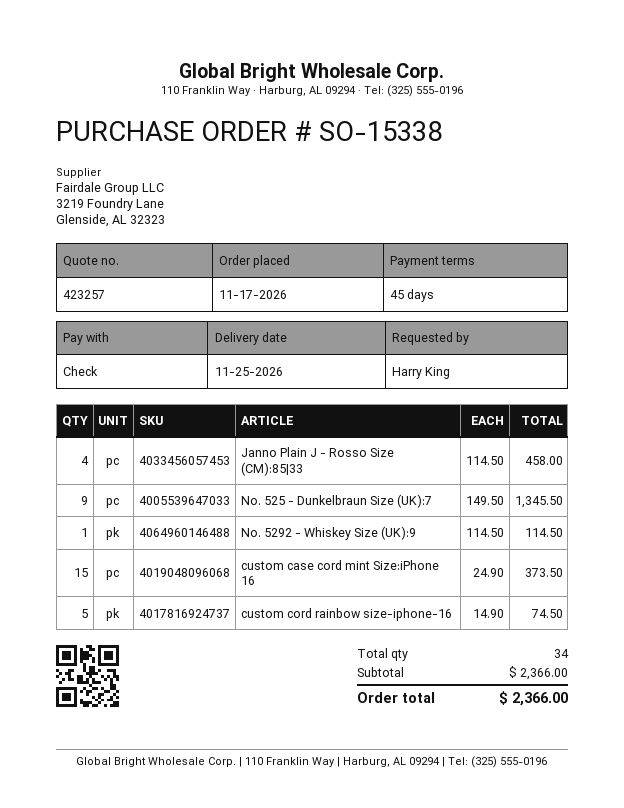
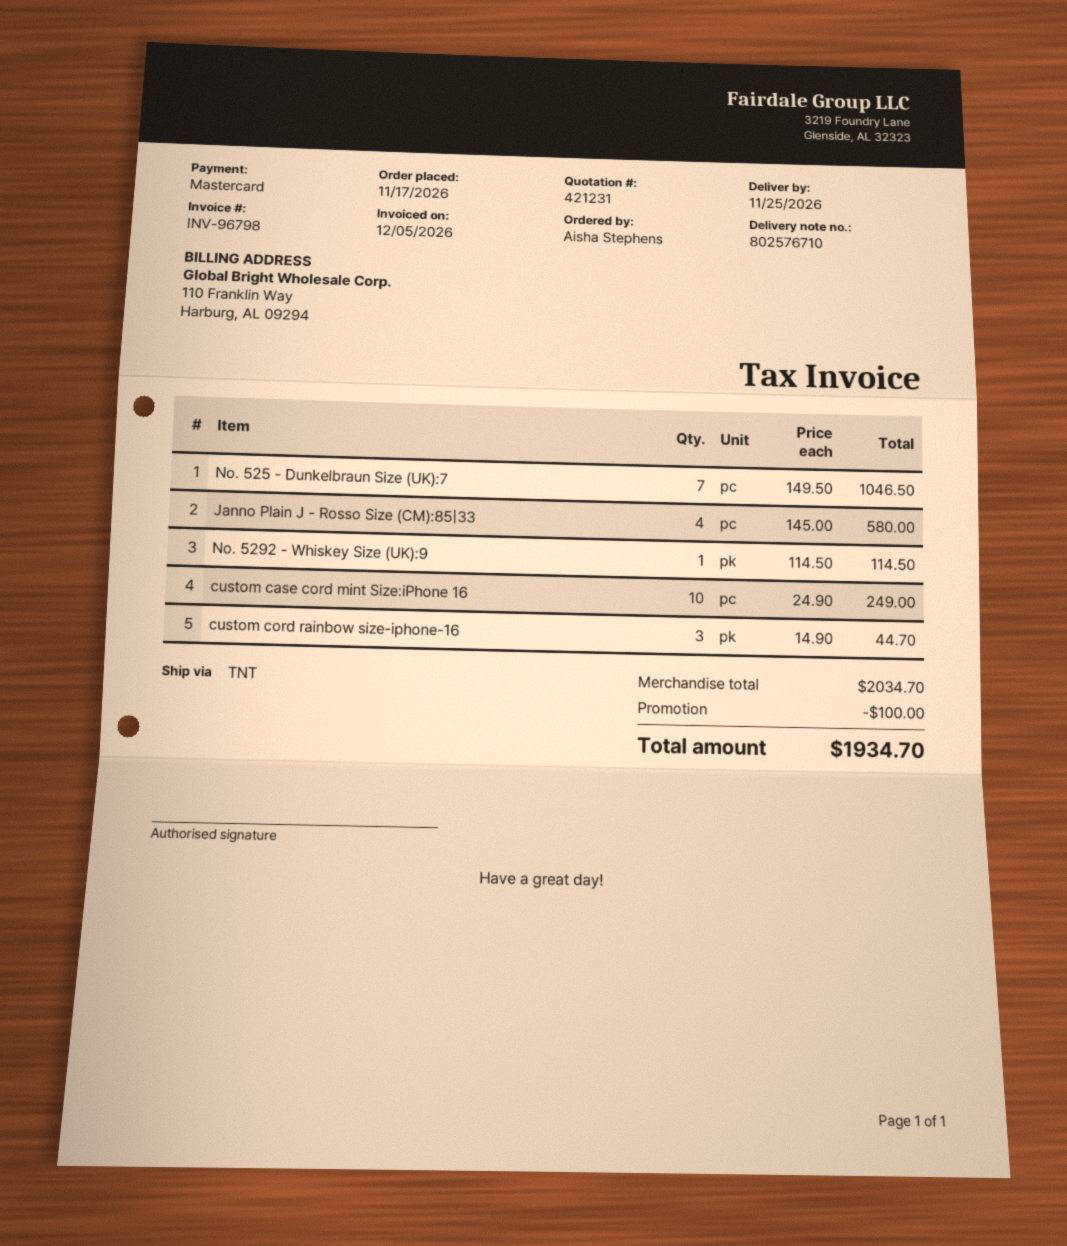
quote number: 423257 -> 421231
ordered by: Harry King -> Aisha Stephens
payment method: cheque -> Mastercard
Janno Plain J - Rosso Size (CM):85|33: 4 x 114.50 = 458.00 -> 4 x 145.00 = 580.00
No. 525 - Dunkelbraun Size (UK):7: 9 x 149.50 = 1345.50 -> 7 x 149.50 = 1046.50
custom case cord mint Size:iPhone 16: 15 x 24.90 = 373.50 -> 10 x 24.90 = 249.00
custom cord rainbow size-iphone-16: 5 x 14.90 = 74.50 -> 3 x 14.90 = 44.70
subtotal: 2366.00 -> 2034.70
discount: none -> 100.00
total: 2366.00 -> 1934.70

